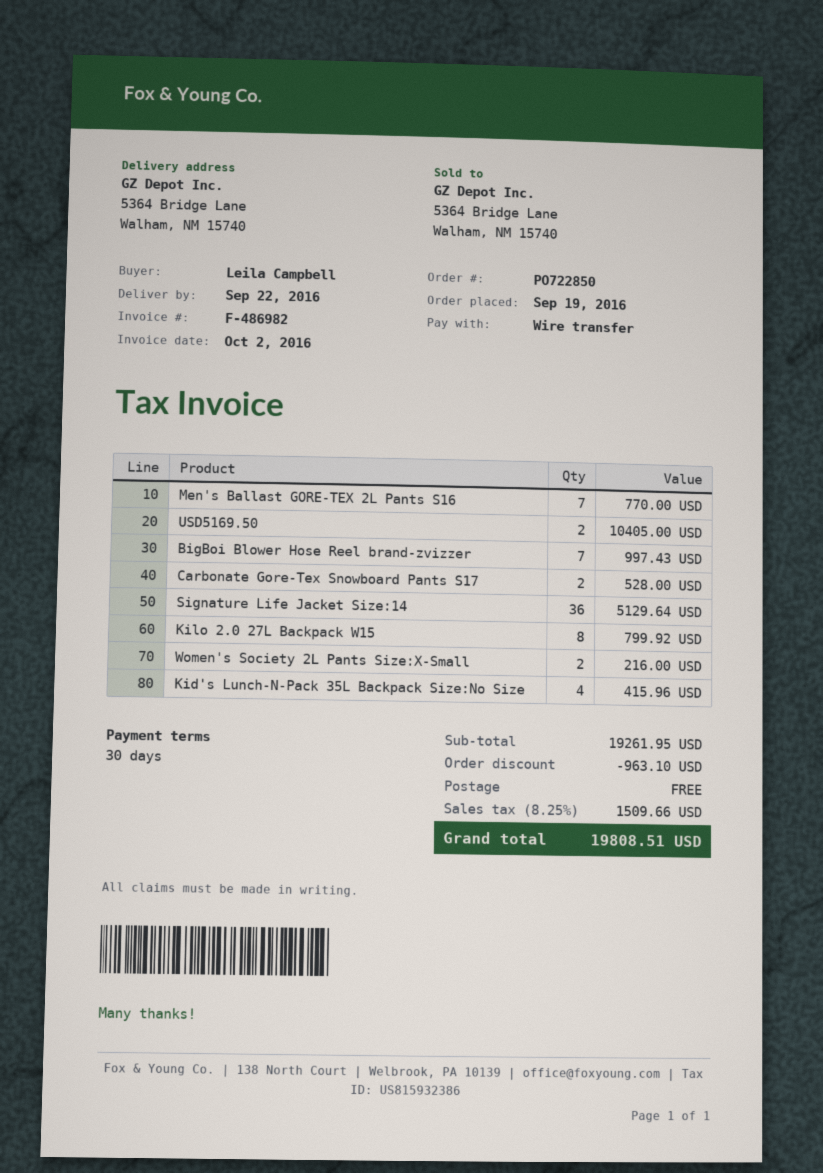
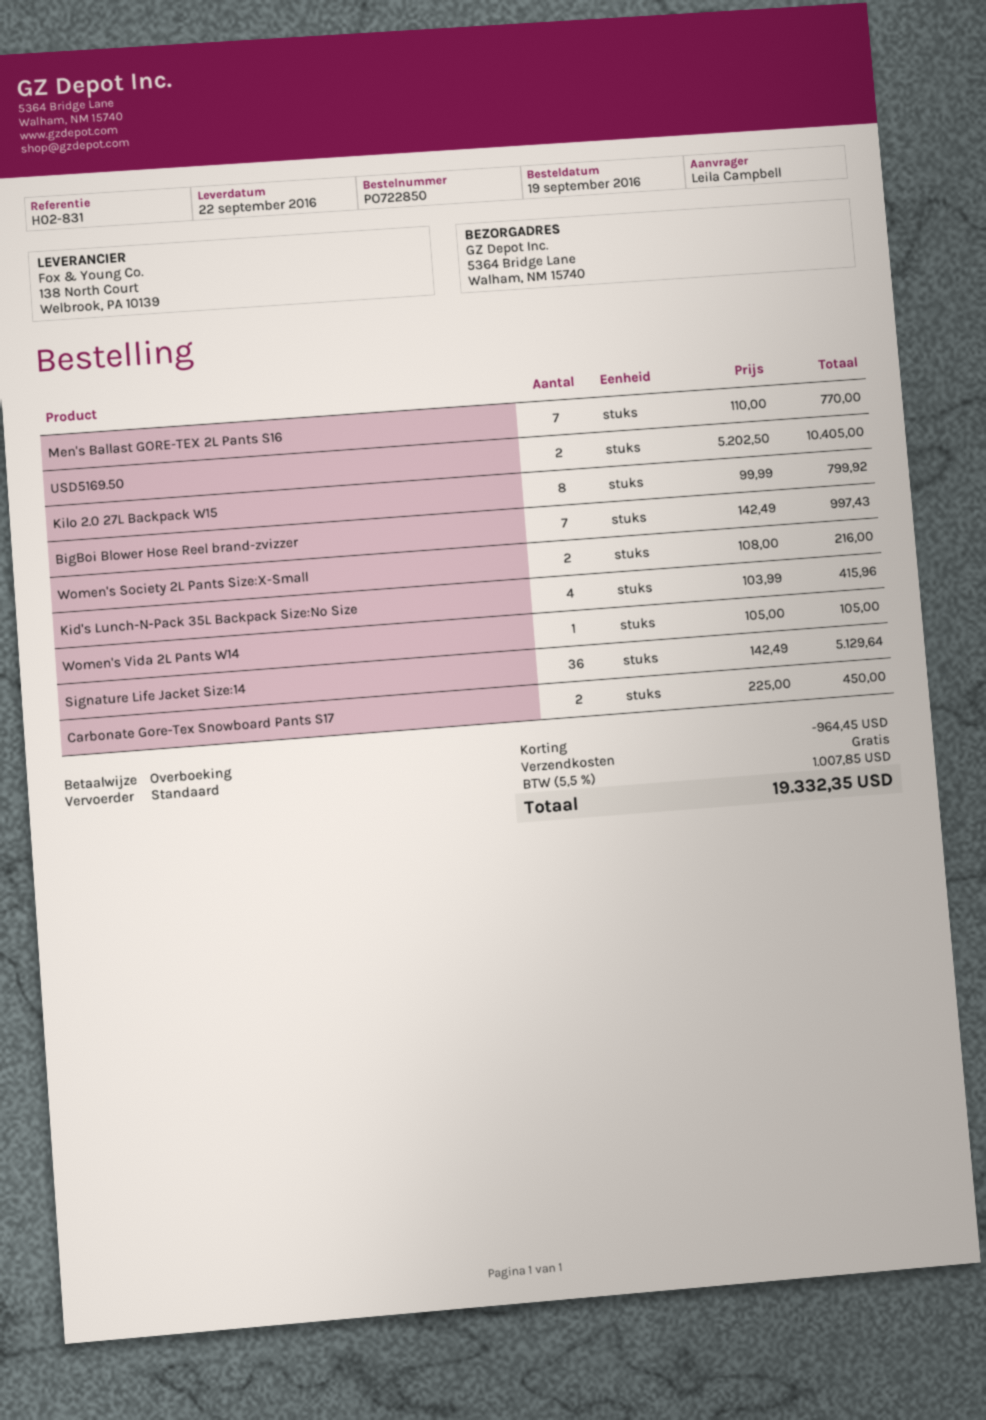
Carbonate Gore-Tex Snowboard Pants S17: 2 for 528.00 -> 2 for 450.00
Women's Vida 2L Pants W14: none -> 1 for 105.00
discount: 963.10 -> 964.45
tax: 8.25% = 1509.66 -> 5.5% = 1007.85
total: 19808.51 -> 19332.35

